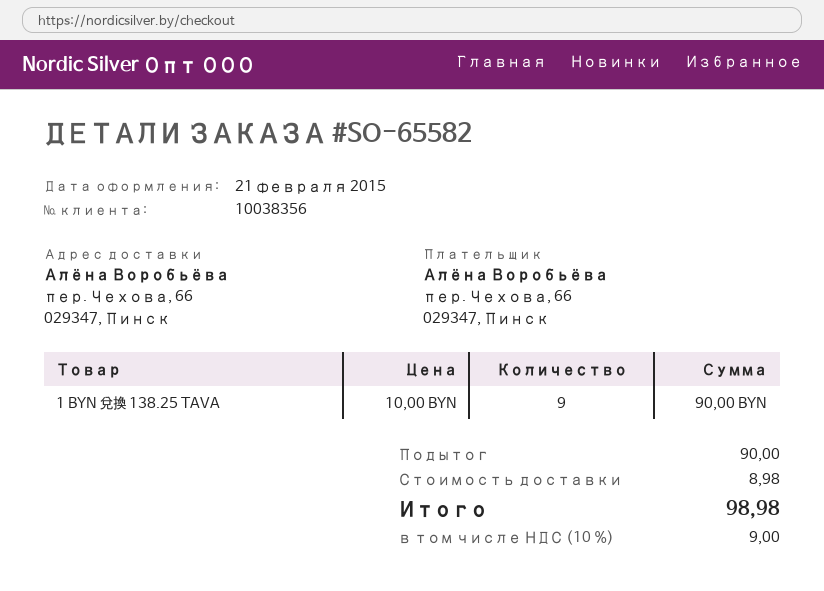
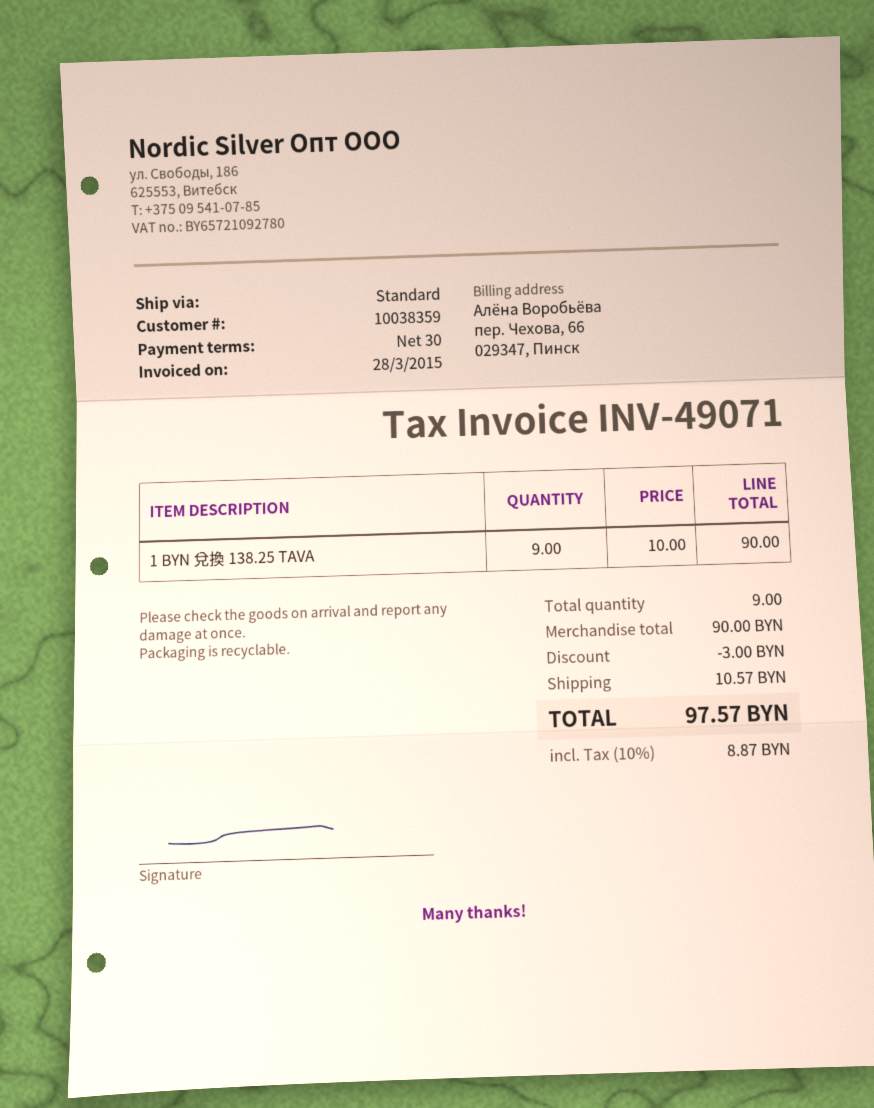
customer number: 10038356 -> 10038359
discount: none -> 3.00
shipping: 8.98 -> 10.57
tax: 10% = 9.00 -> 10% = 8.87
total: 98.98 -> 97.57

